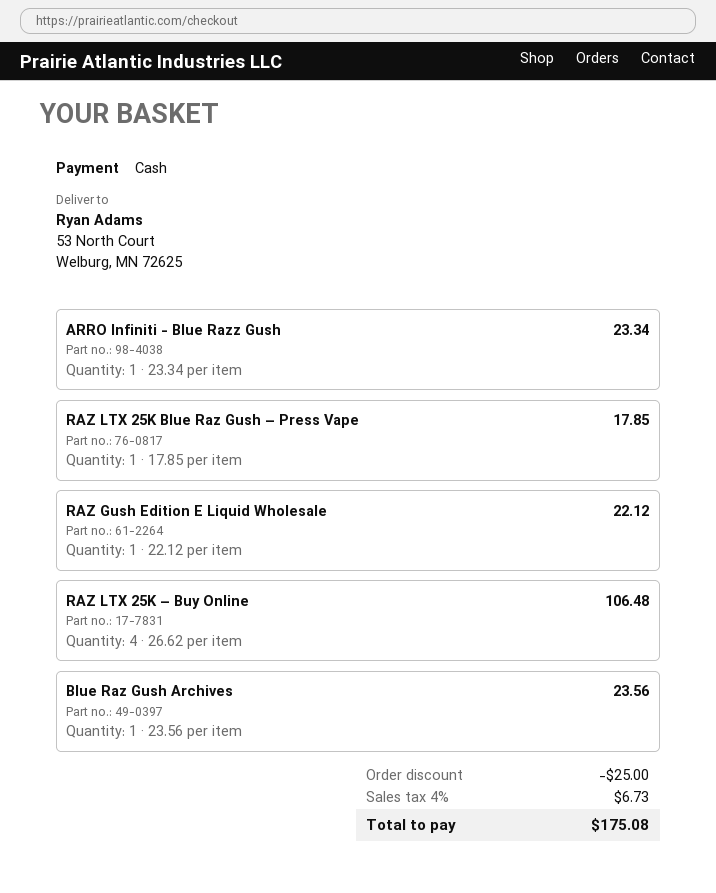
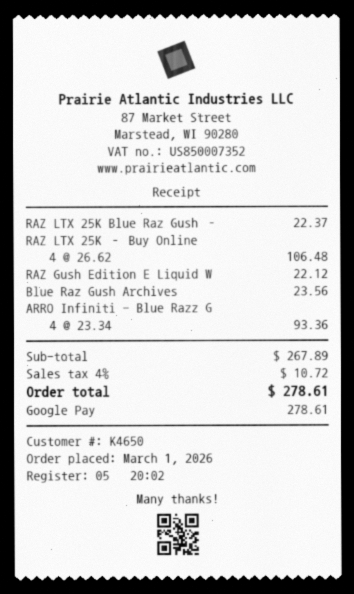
payment method: cash -> Google Pay
ARRO Infiniti - Blue Razz Gush: 1 x 23.34 = 23.34 -> 4 x 23.34 = 93.36
RAZ LTX 25K Blue Raz Gush – Press Vape: 1 x 17.85 = 17.85 -> 1 x 22.37 = 22.37
discount: 25.00 -> none
tax: 4% = 6.73 -> 4% = 10.72
total: 175.08 -> 278.61

